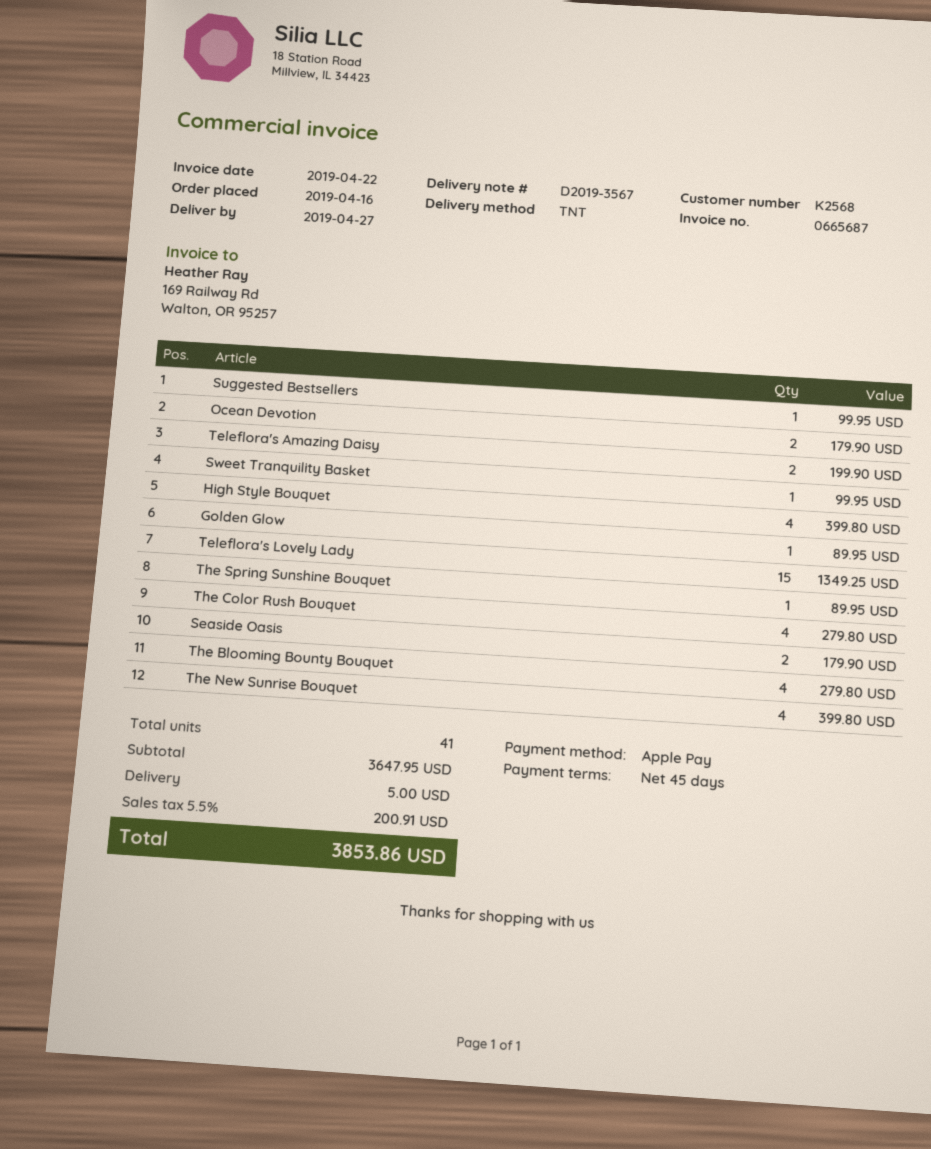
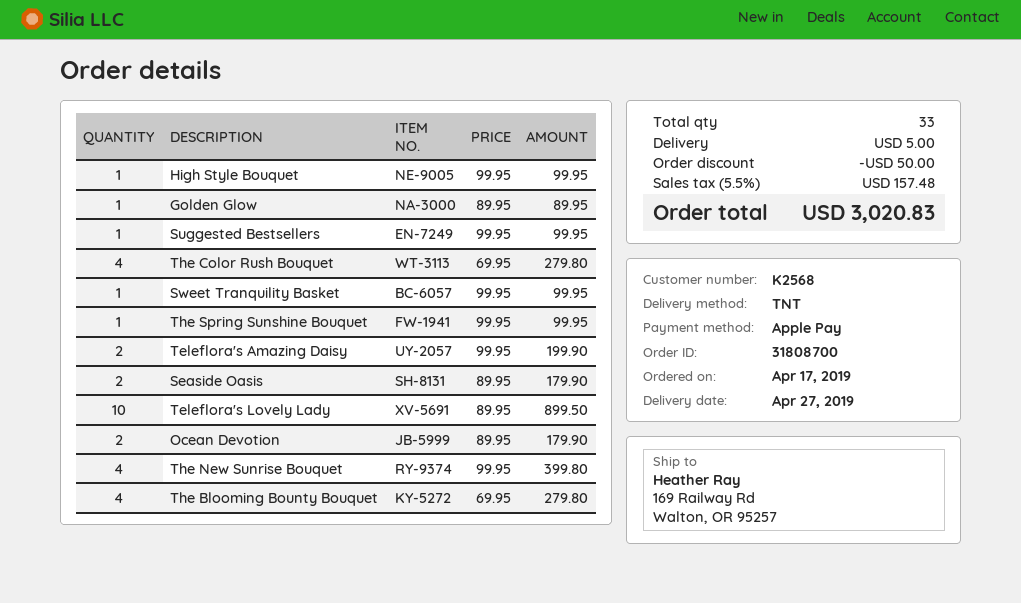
order date: 2019-04-16 -> 2019-04-17
High Style Bouquet: 4 for 399.80 -> 1 for 99.95
Teleflora's Lovely Lady: 15 for 1349.25 -> 10 for 899.50
The Spring Sunshine Bouquet: 1 for 89.95 -> 1 for 99.95
total quantity: 41 -> 33
discount: none -> 50.00
tax: 5.5% = 200.91 -> 5.5% = 157.48
total: 3853.86 -> 3020.83

